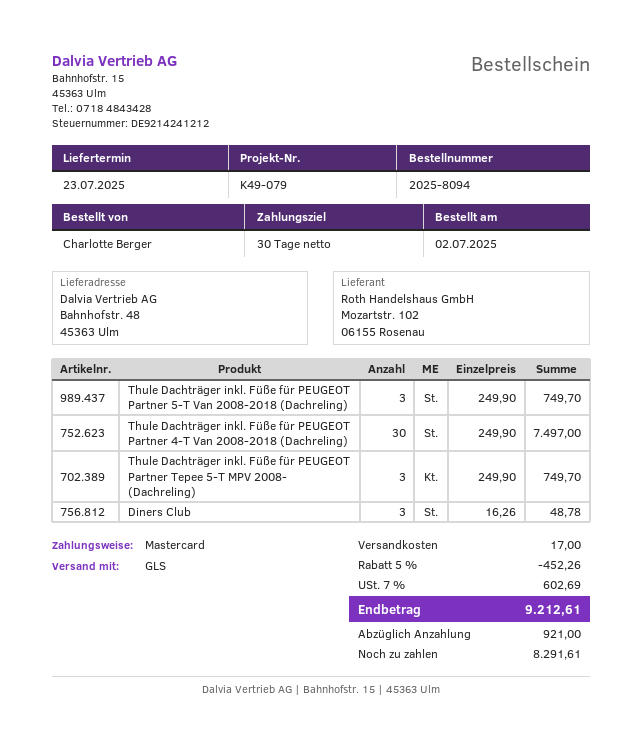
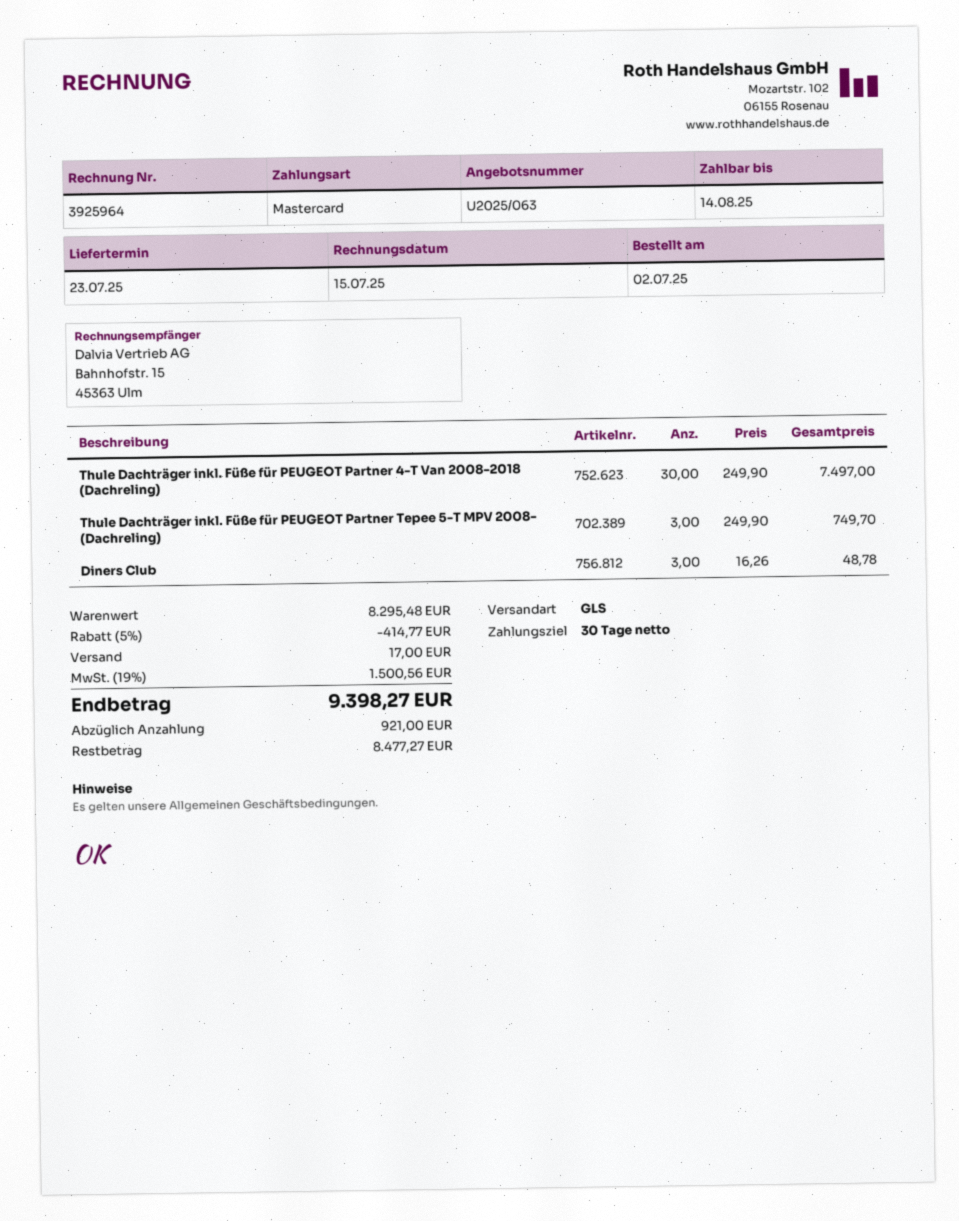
Thule Dachträger inkl. Füße für PEUGEOT Partner 5-T Van 2008-2018 (Dachreling): 3 x 249.90 = 749.70 -> none
discount: 5% = 452.26 -> 5% = 414.77
tax: 7% = 602.69 -> 19% = 1500.56
total: 9212.61 -> 9398.27
balance: 8291.61 -> 8477.27

